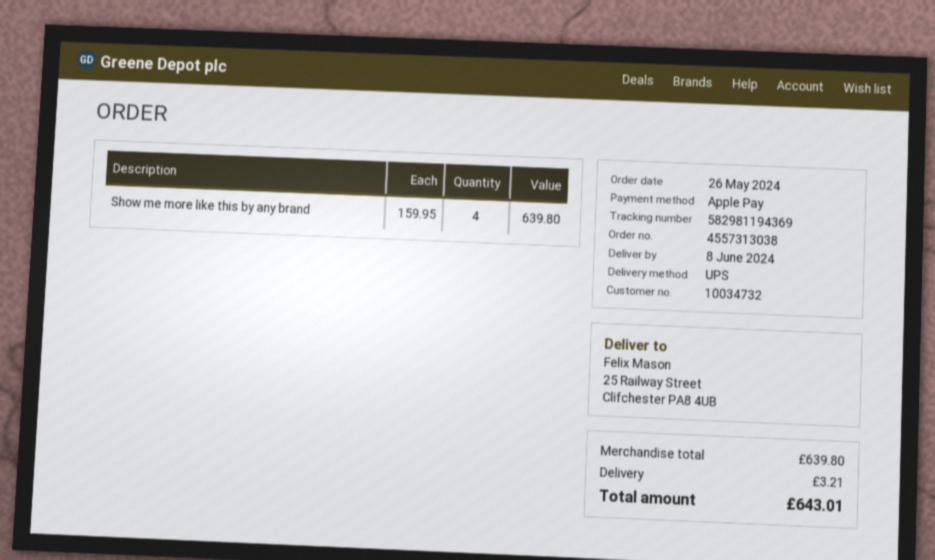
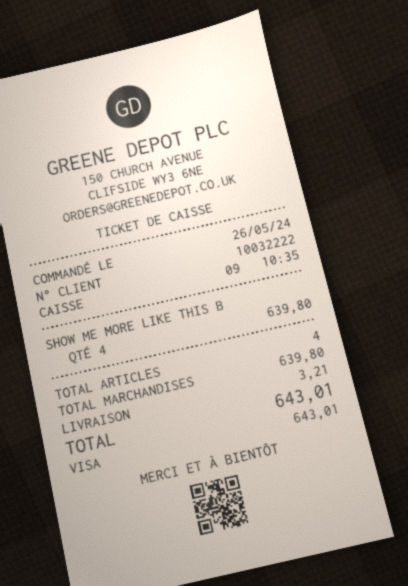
customer number: 10034732 -> 10032222
payment method: Apple Pay -> Visa

